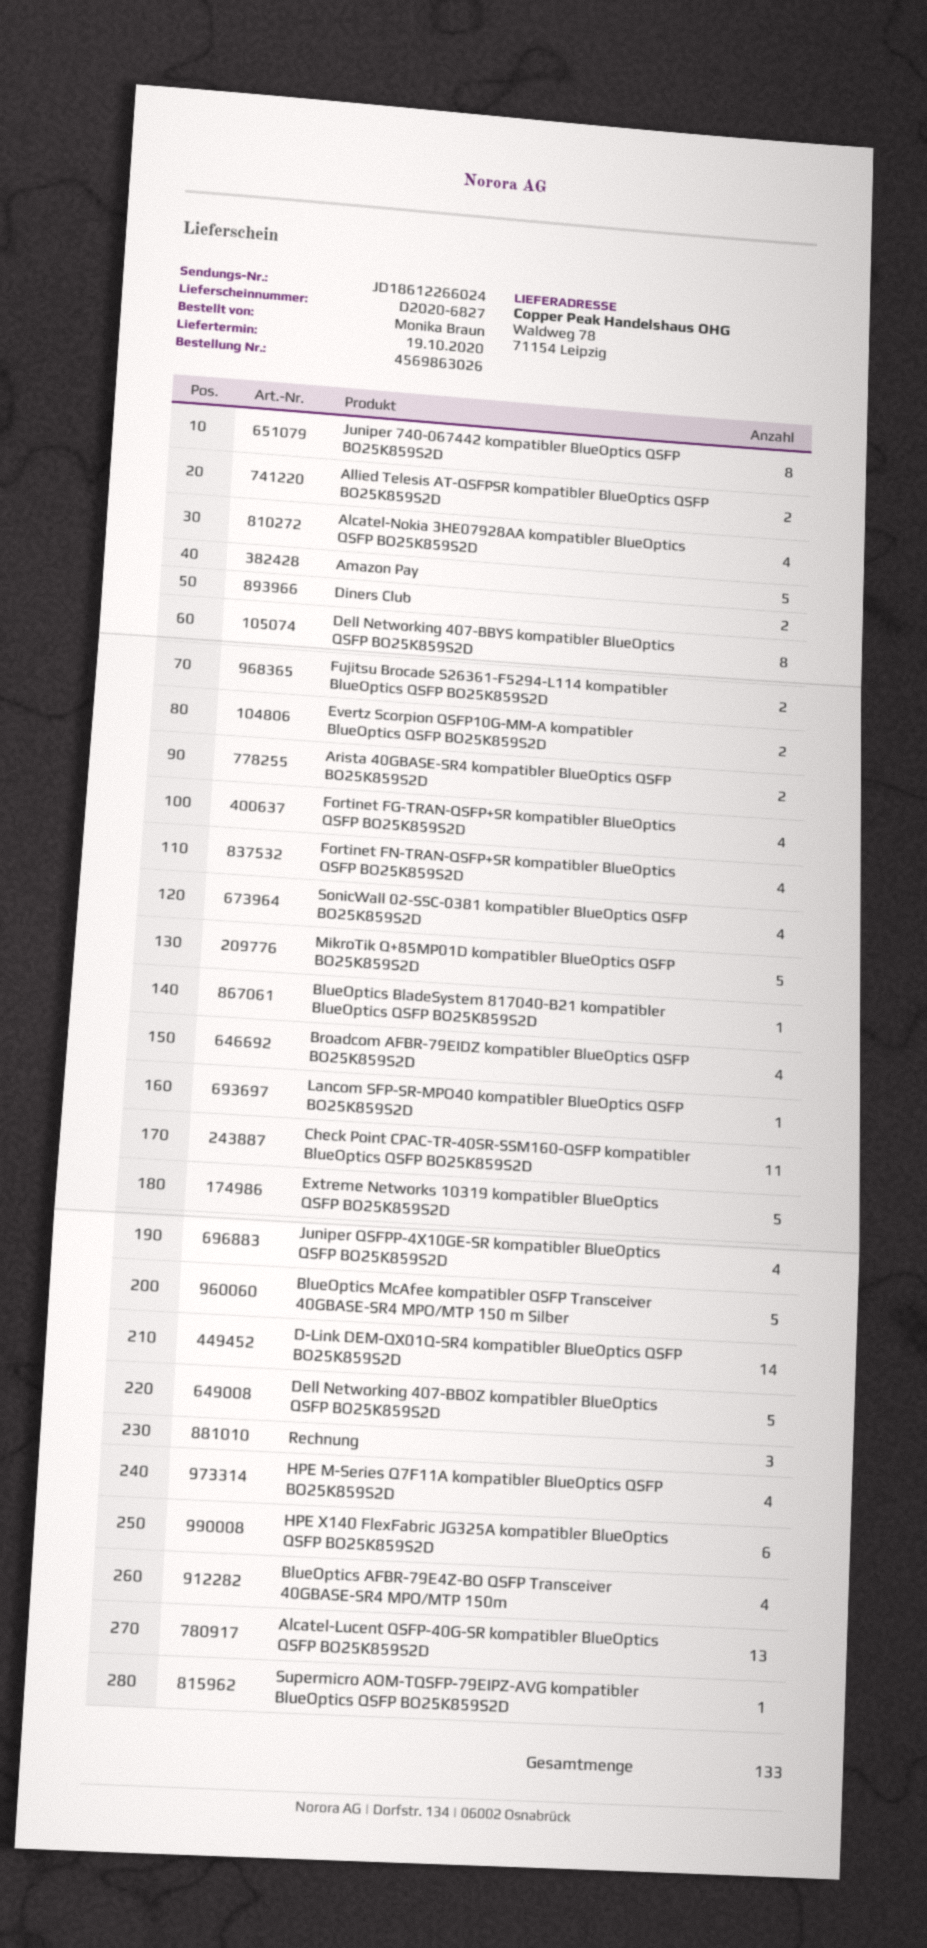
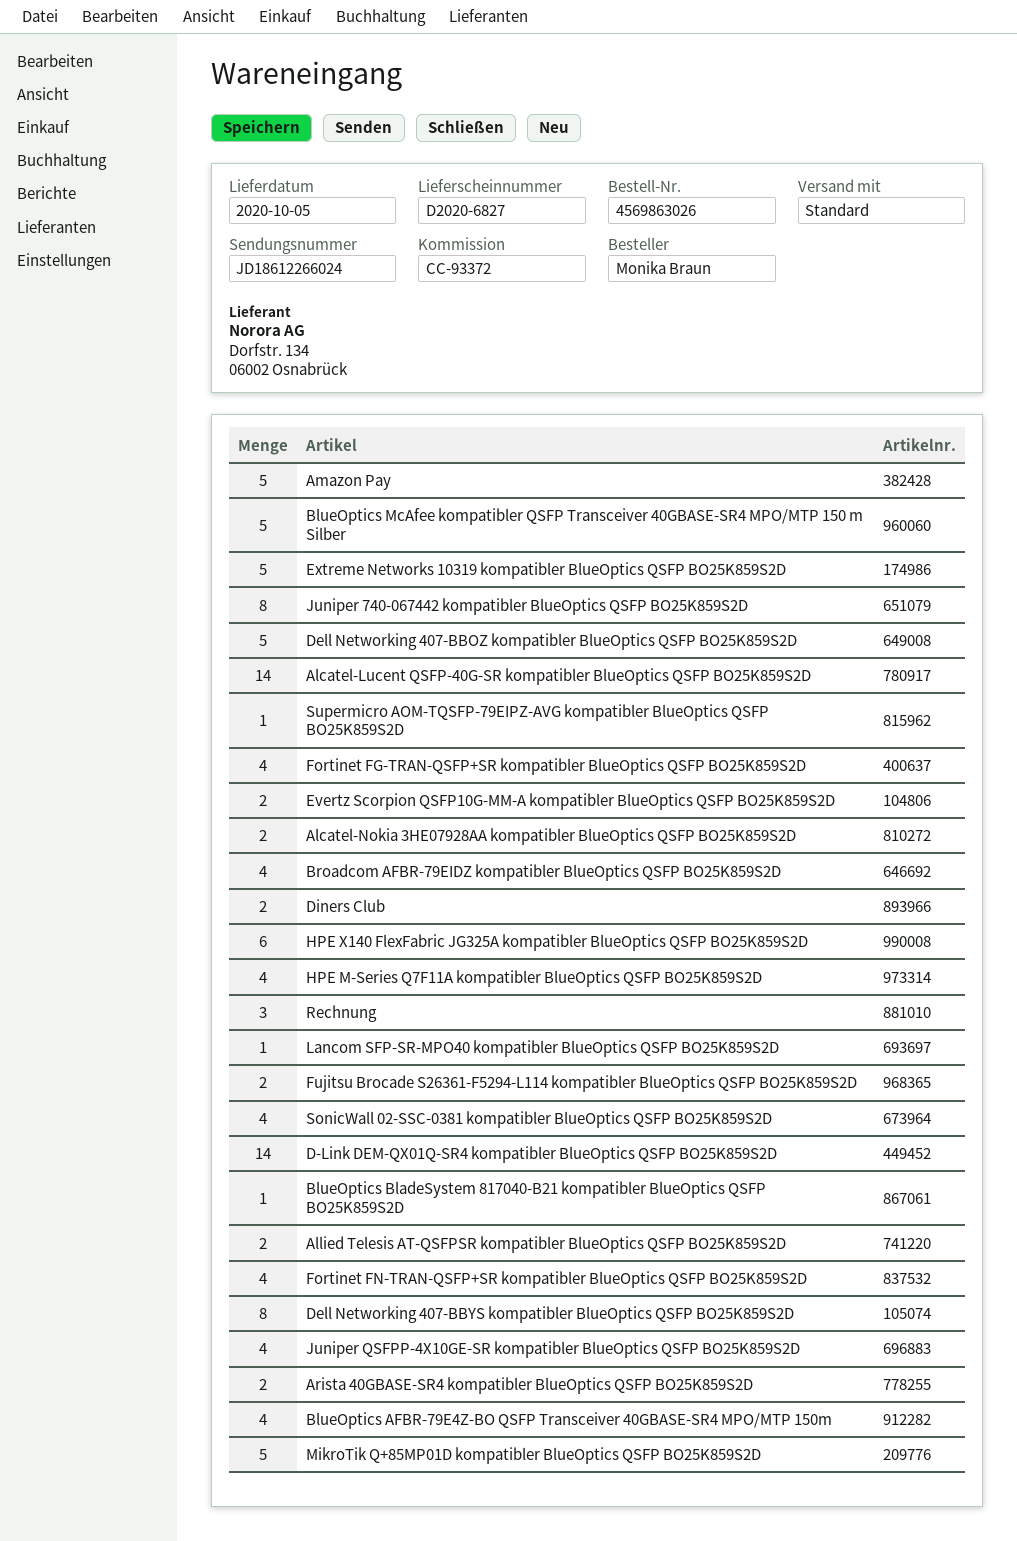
delivery date: 2020-10-19 -> 2020-10-05
Alcatel-Nokia 3HE07928AA kompatibler BlueOptics QSFP BO25K859S2D: 4 -> 2
Check Point CPAC-TR-40SR-SSM160-QSFP kompatibler BlueOptics QSFP BO25K859S2D: 11 -> none
Alcatel-Lucent QSFP-40G-SR kompatibler BlueOptics QSFP BO25K859S2D: 13 -> 14

